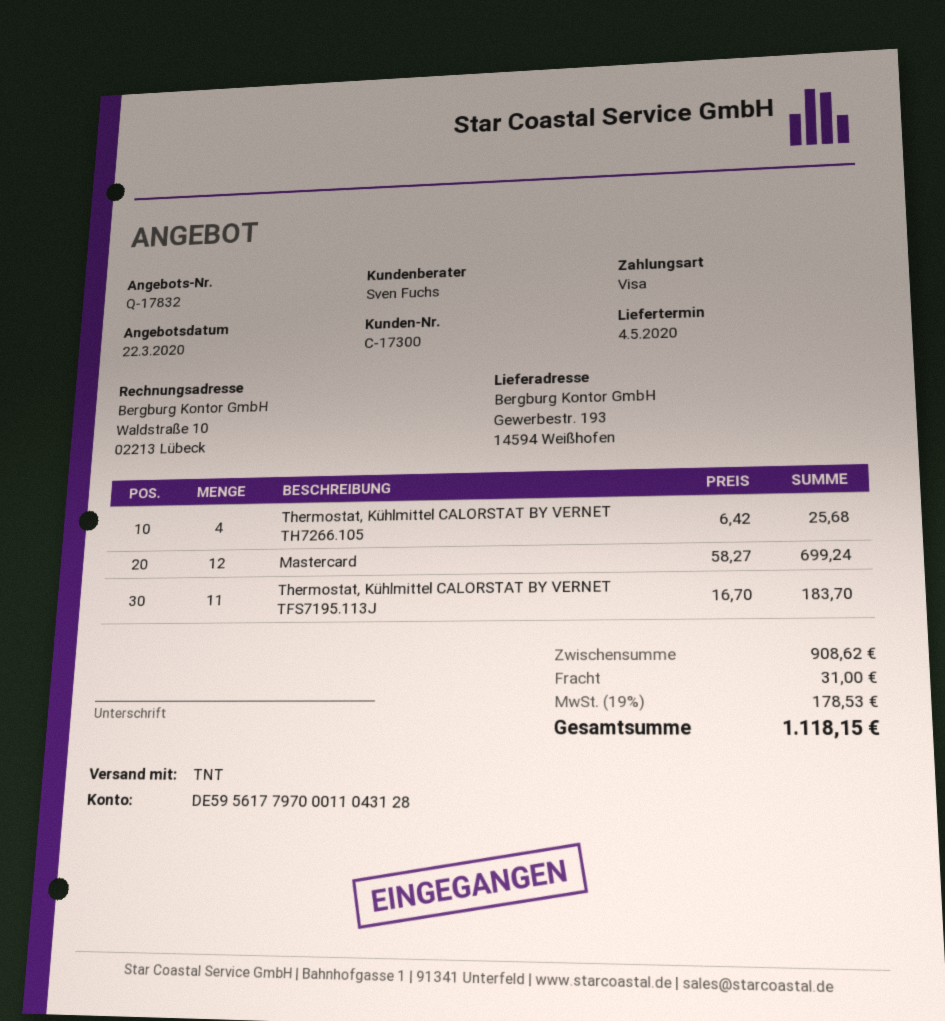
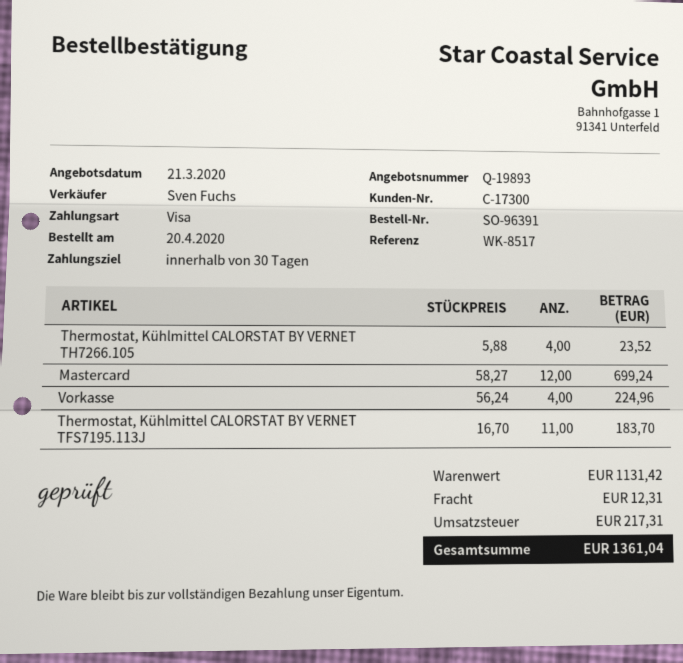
quote number: Q-17832 -> Q-19893
quote date: 2020-03-22 -> 2020-03-21
Thermostat, Kühlmittel CALORSTAT BY VERNET TH7266.105: 4 x 6.42 = 25.68 -> 4 x 5.88 = 23.52
Vorkasse: none -> 4 x 56.24 = 224.96
subtotal: 908.62 -> 1131.42
shipping: 31.00 -> 12.31
tax: 178.53 -> 217.31
total: 1118.15 -> 1361.04

